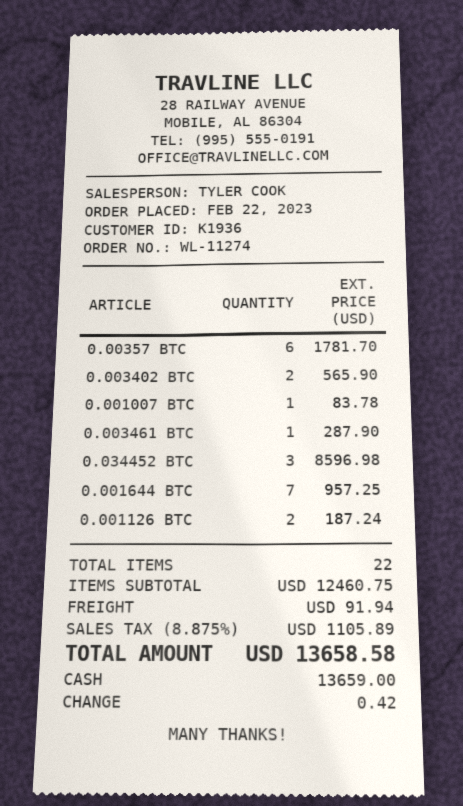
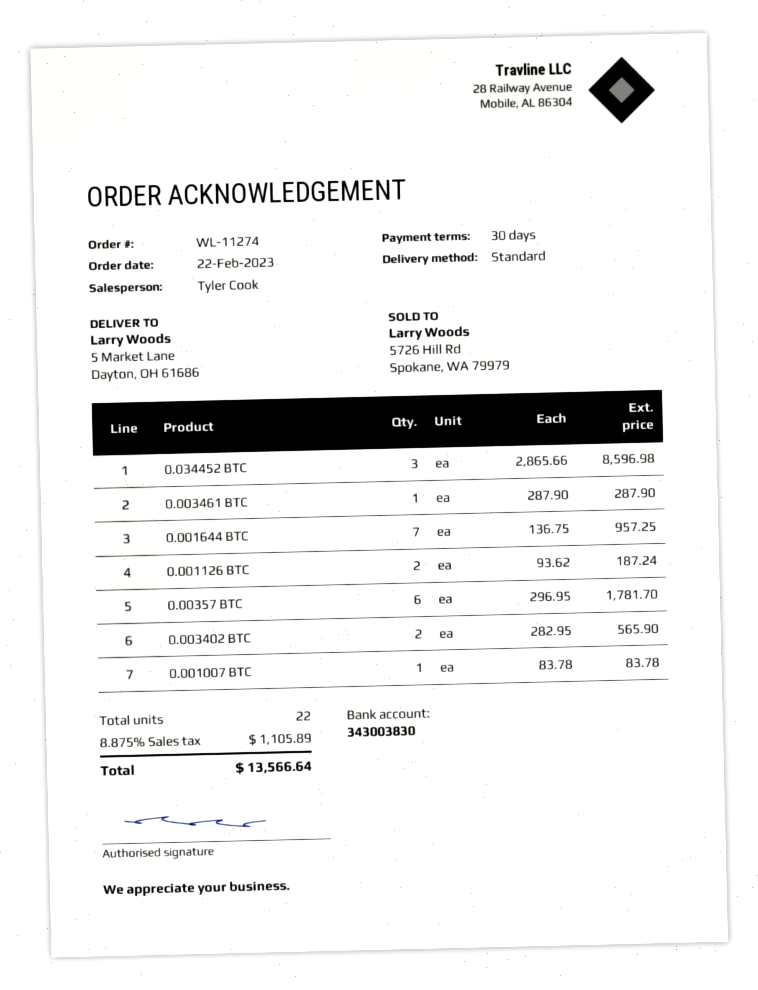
shipping: 91.94 -> none
total: 13658.58 -> 13566.64

